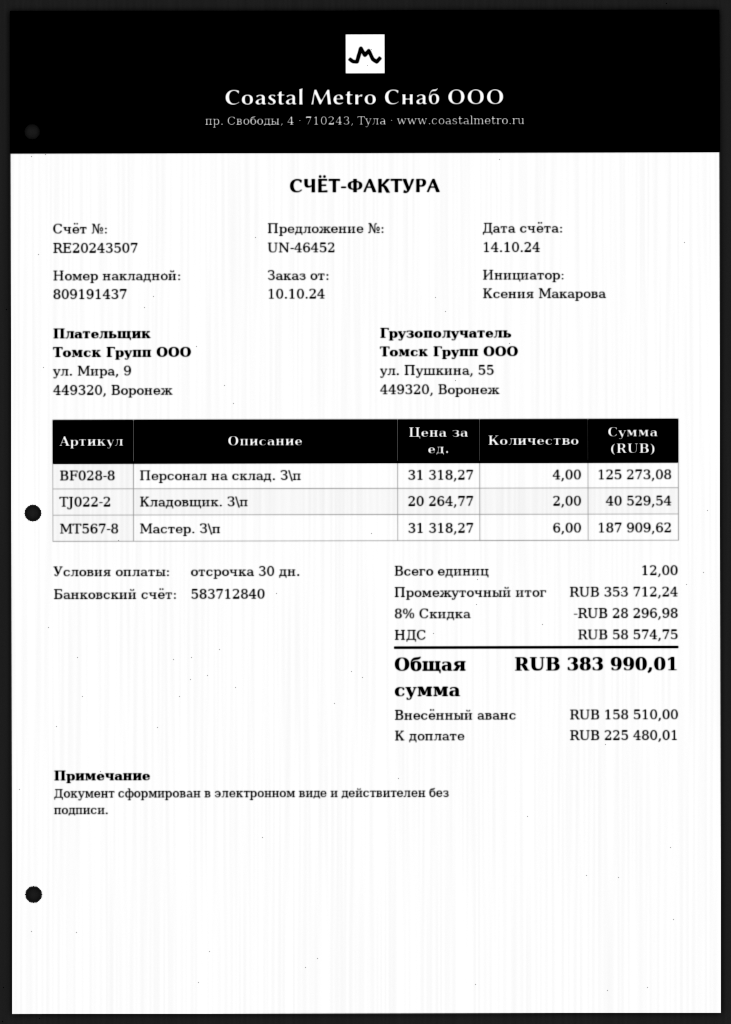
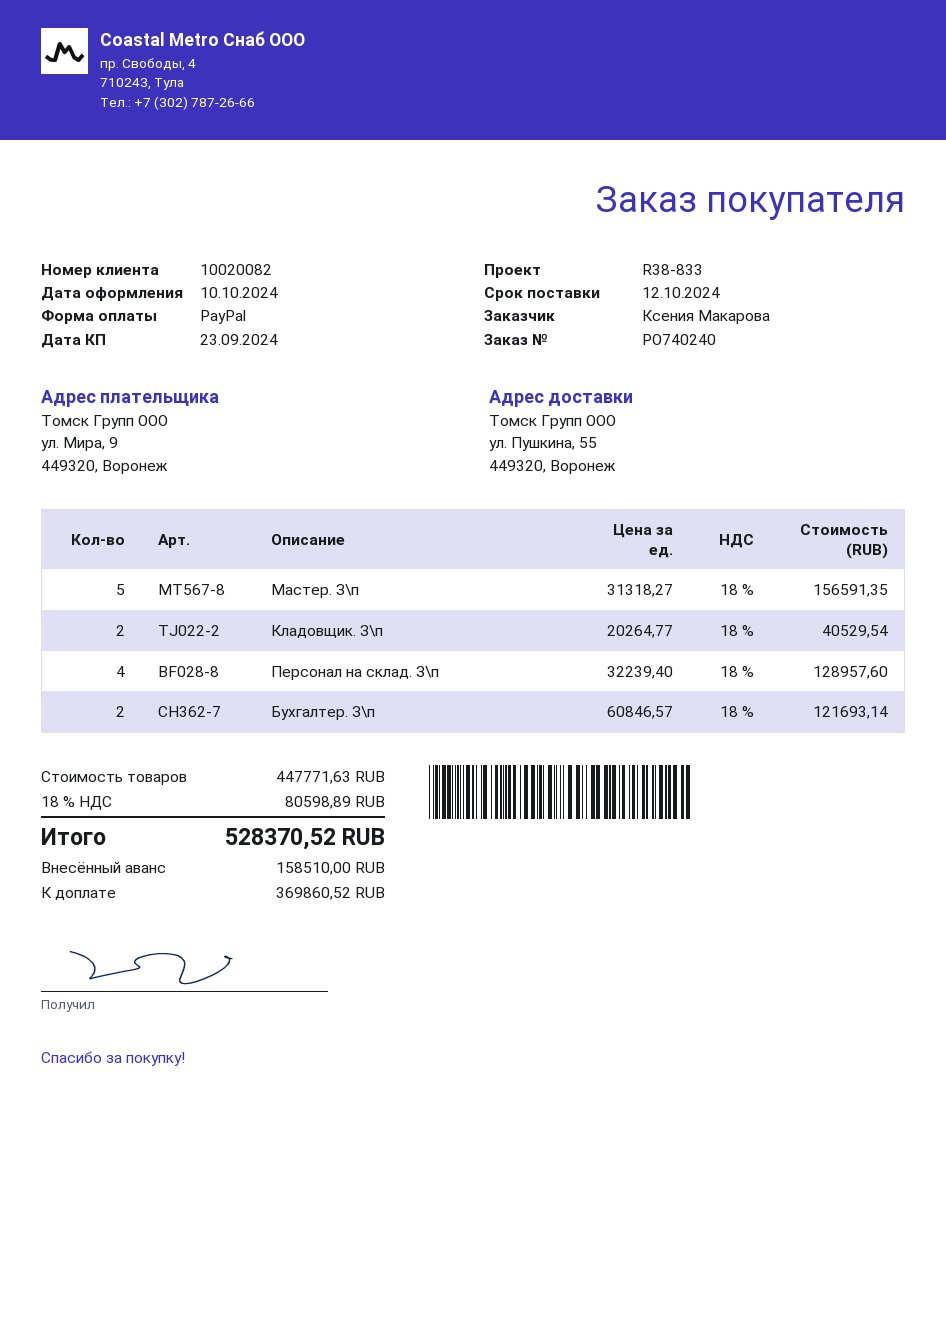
Персонал на склад. З\п: 4 x 31318.27 = 125273.08 -> 4 x 32239.40 = 128957.60
Мастер. З\п: 6 x 31318.27 = 187909.62 -> 5 x 31318.27 = 156591.35
Бухгалтер. З\п: none -> 2 x 60846.57 = 121693.14
subtotal: 353712.24 -> 447771.63
discount: 8% = 28296.98 -> none
tax: 58574.75 -> 80598.89
total: 383990.01 -> 528370.52
balance: 225480.01 -> 369860.52

